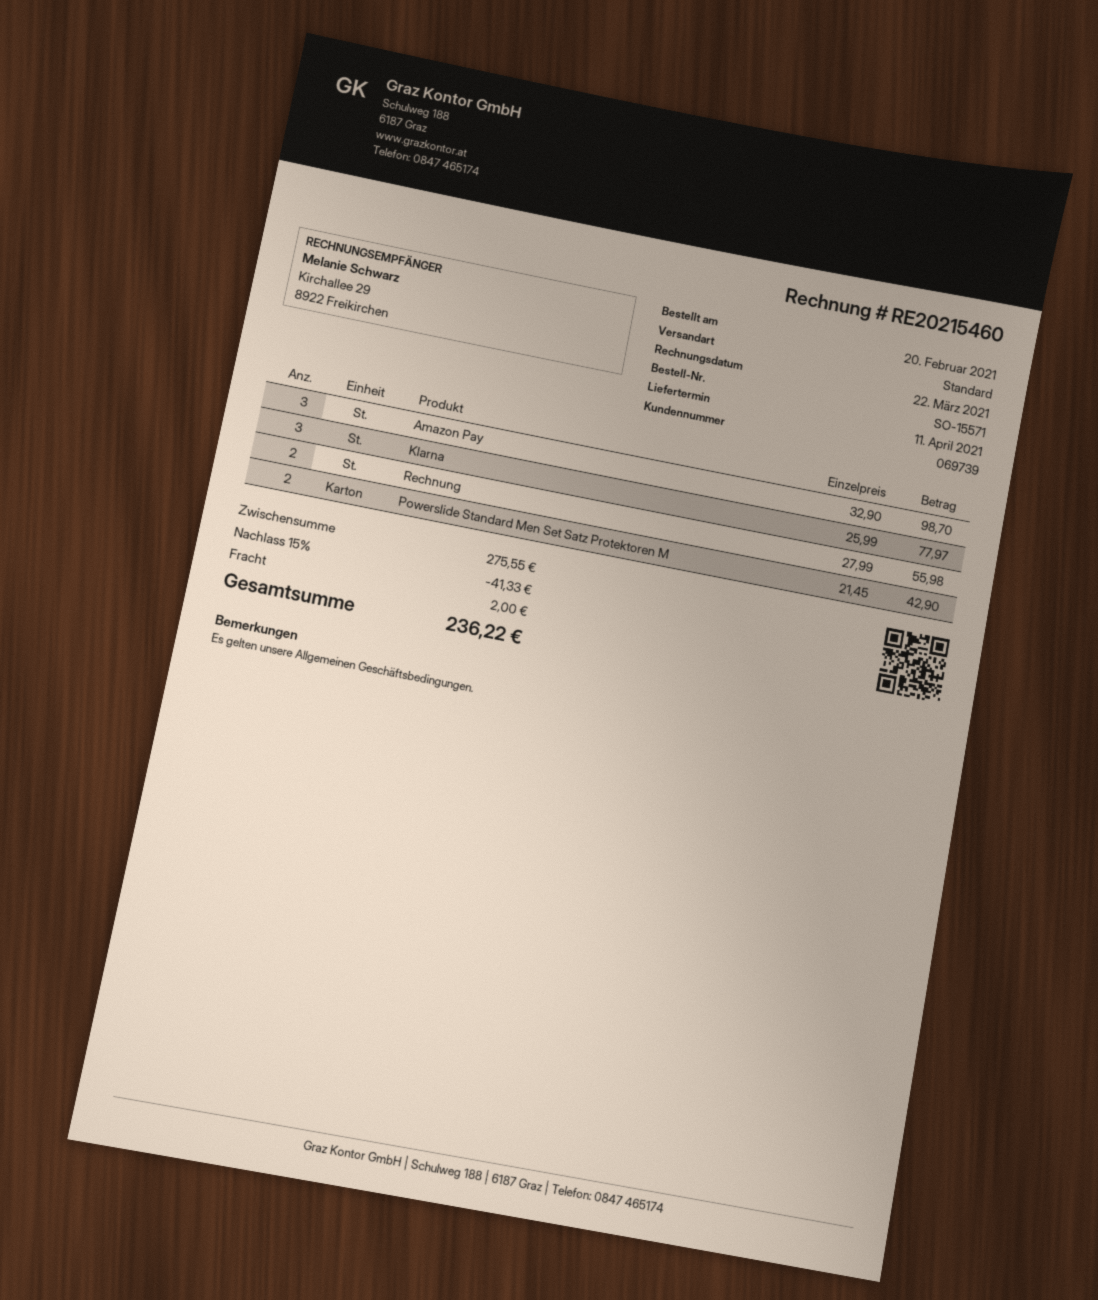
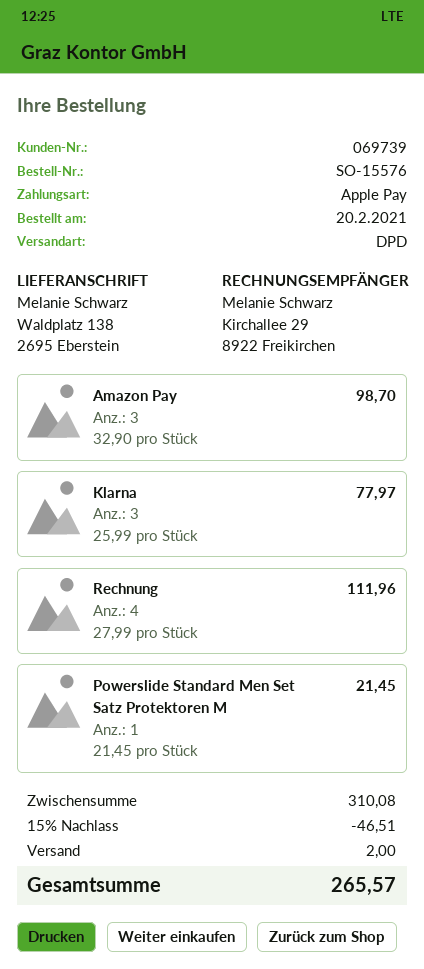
order number: SO-15571 -> SO-15576
shipping method: standard -> DPD
Rechnung: 2 x 27.99 = 55.98 -> 4 x 27.99 = 111.96
Powerslide Standard Men Set Satz Protektoren M: 2 x 21.45 = 42.90 -> 1 x 21.45 = 21.45
subtotal: 275.55 -> 310.08
discount: 15% = 41.33 -> 15% = 46.51
total: 236.22 -> 265.57

